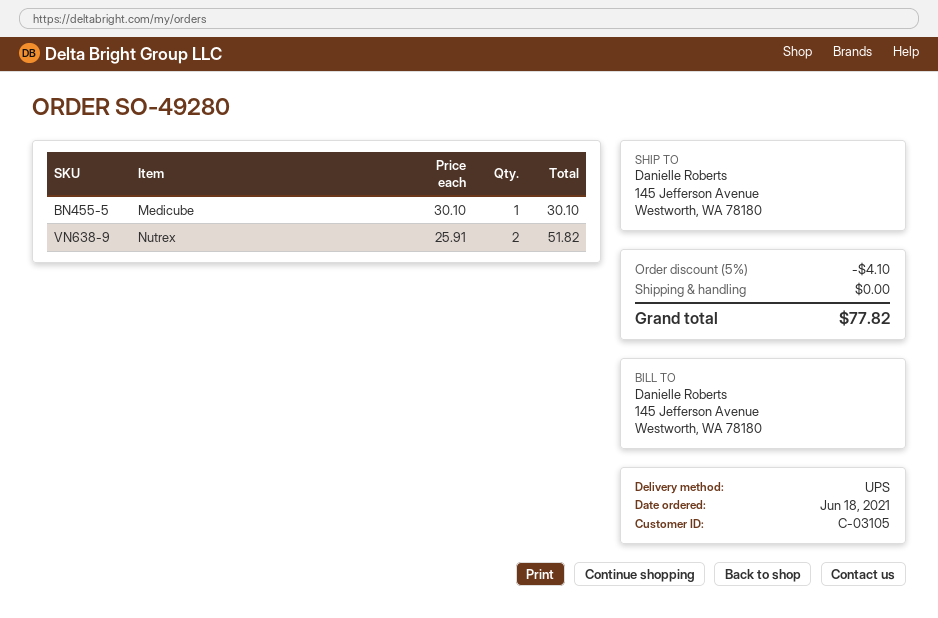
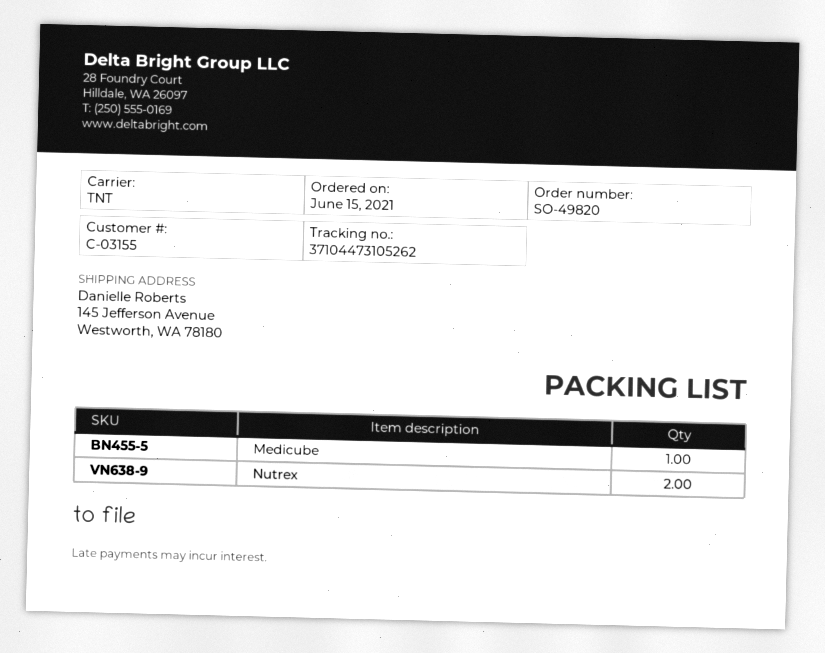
order number: SO-49280 -> SO-49820
order date: 2021-06-18 -> 2021-06-15
customer number: C-03105 -> C-03155
shipping method: UPS -> TNT

